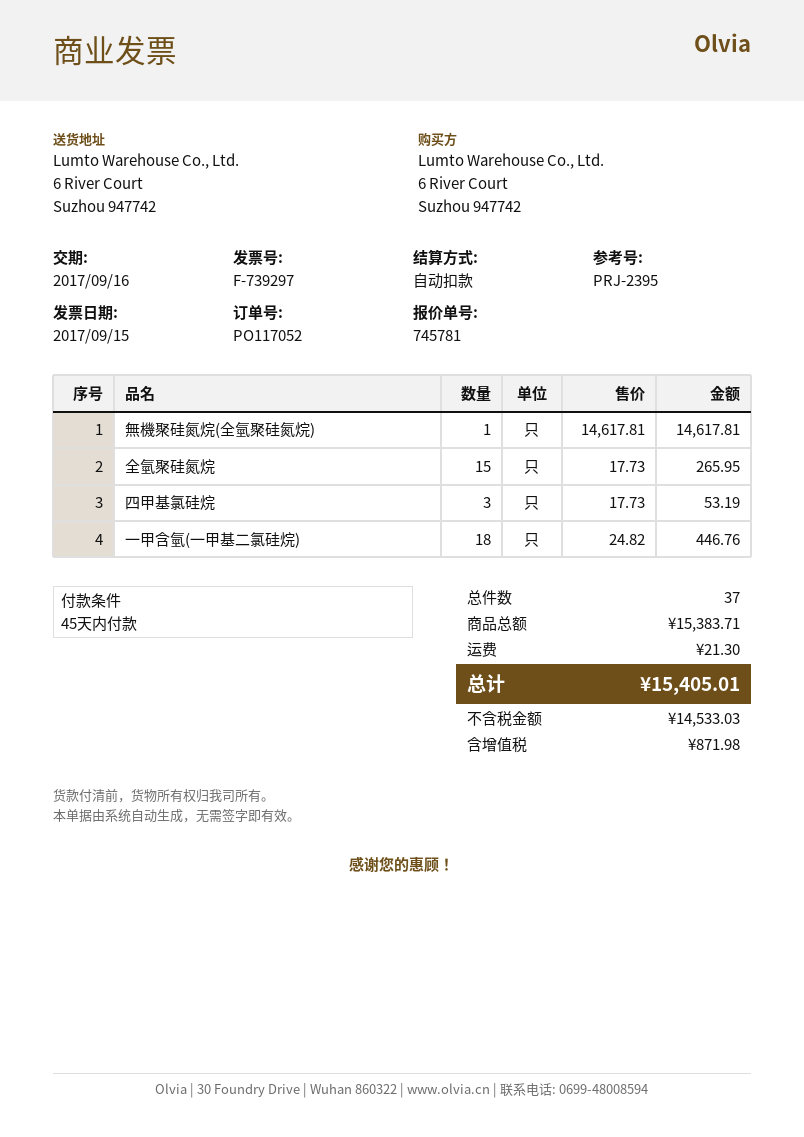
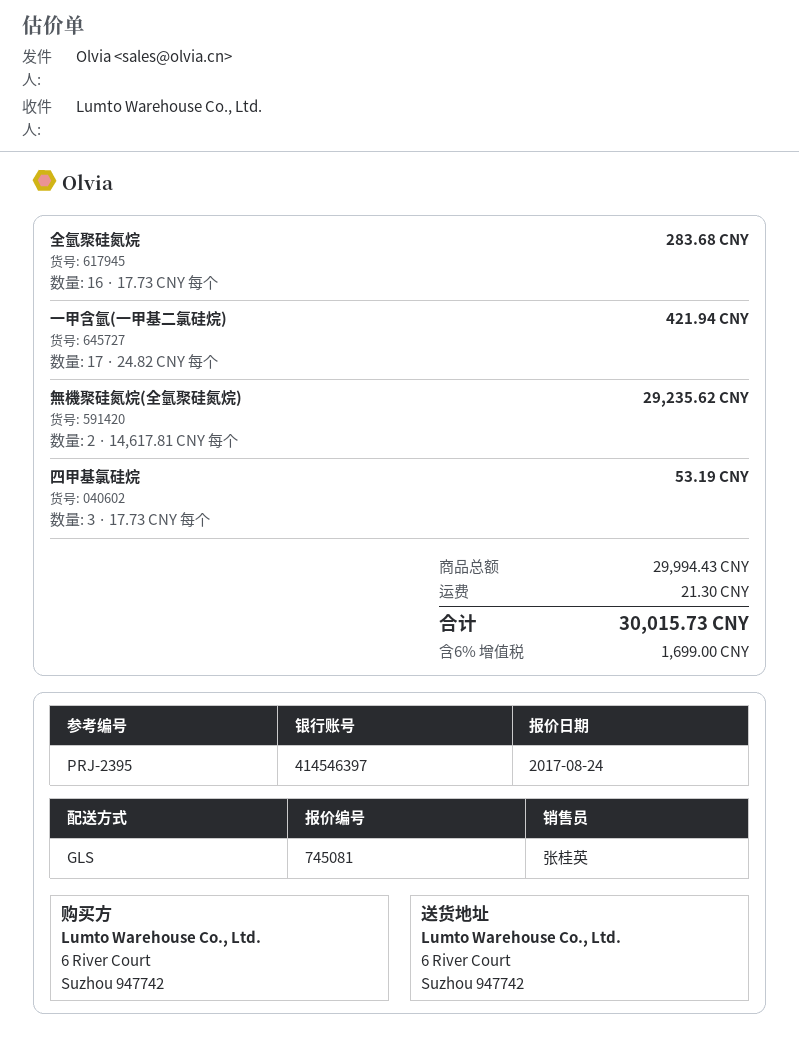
quote number: 745781 -> 745081
無機聚硅氮烷(全氫聚硅氮烷): 1 x 14617.81 = 14617.81 -> 2 x 14617.81 = 29235.62
全氫聚硅氮烷: 15 x 17.73 = 265.95 -> 16 x 17.73 = 283.68
一甲含氫(一甲基二氯硅烷): 18 x 24.82 = 446.76 -> 17 x 24.82 = 421.94
subtotal: 15383.71 -> 29994.43
tax: 871.98 -> 1699.00
total: 15405.01 -> 30015.73

